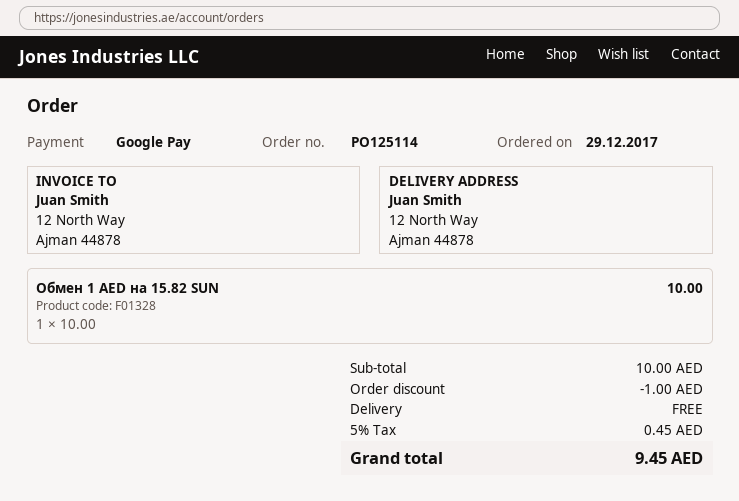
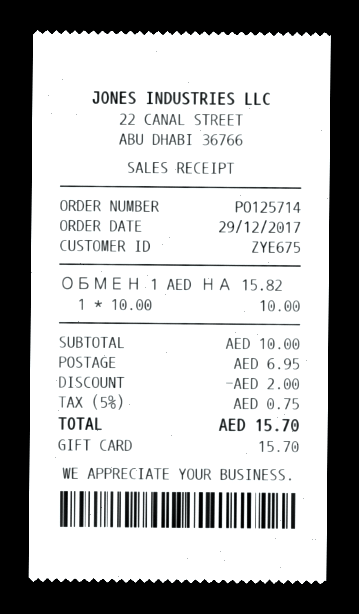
order number: PO125114 -> PO125714
payment method: Google Pay -> gift card
discount: 1.00 -> 2.00
shipping: 0.00 -> 6.95
tax: 5% = 0.45 -> 5% = 0.75
total: 9.45 -> 15.70

